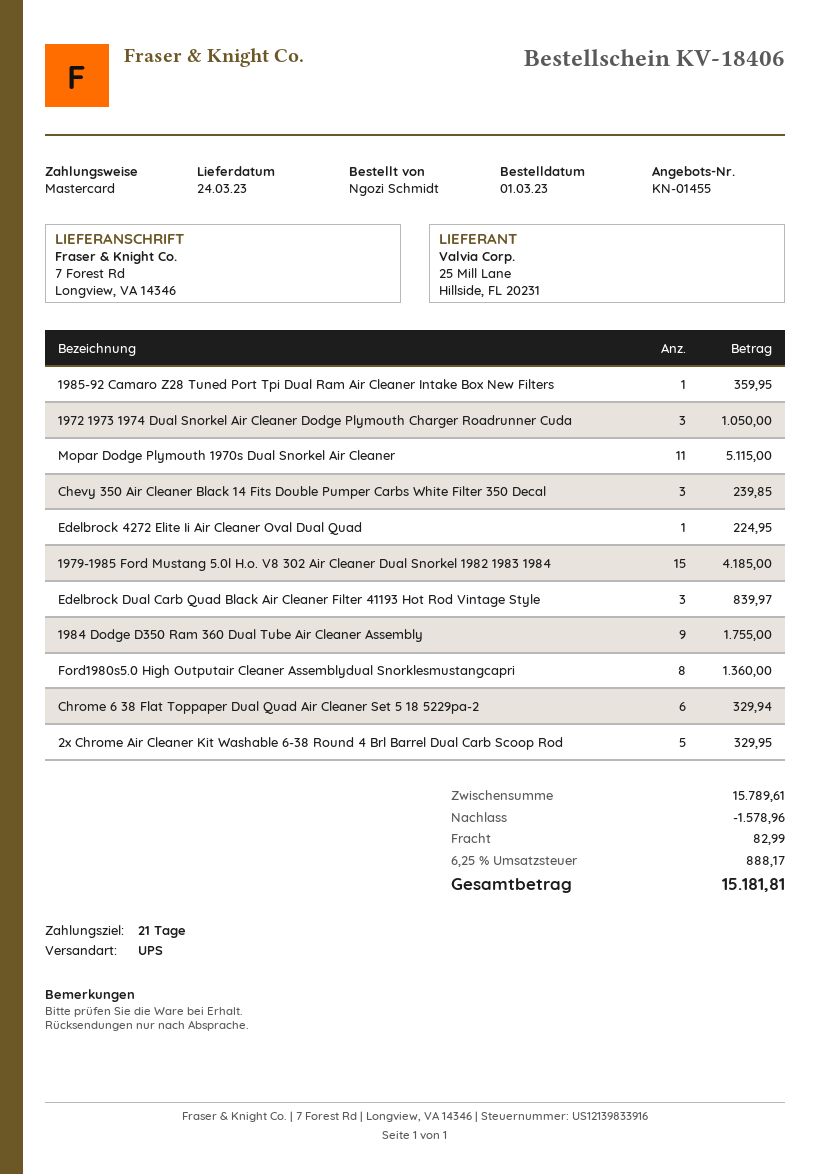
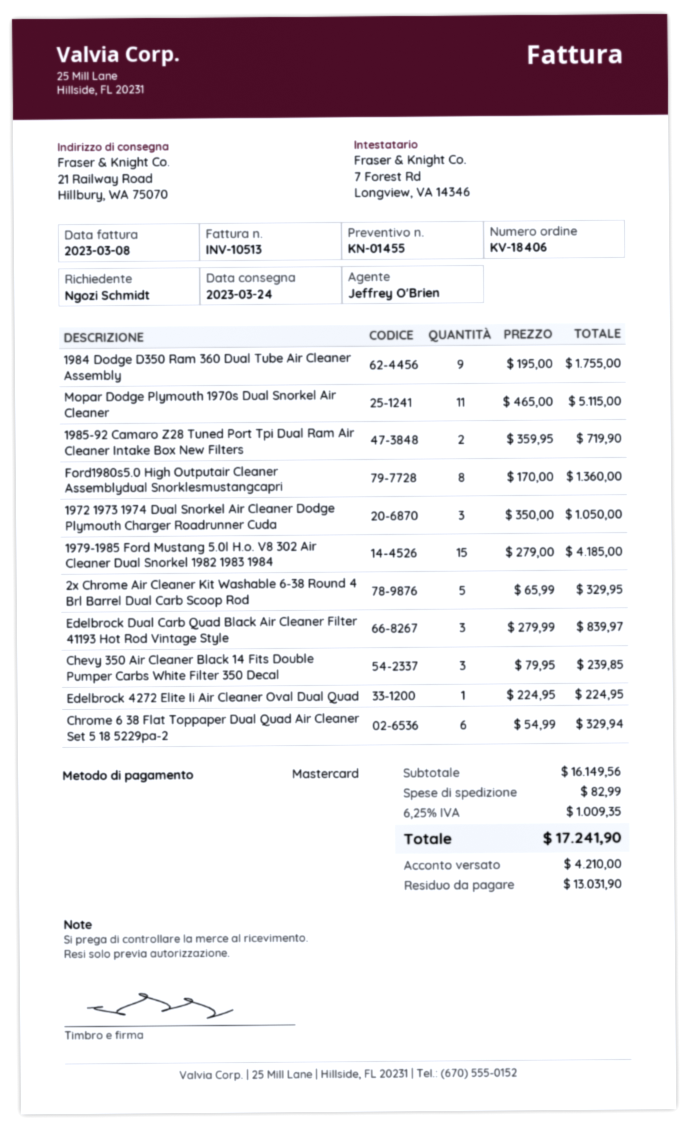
ship to: 7 Forest Rd, Longview, VA 14346 -> 21 Railway Road, Hillbury, WA 75070
1985-92 Camaro Z28 Tuned Port Tpi Dual Ram Air Cleaner Intake Box New Filters: 1 for 359.95 -> 2 for 719.90
subtotal: 15789.61 -> 16149.56
discount: 1578.96 -> none
tax: 6.25% = 888.17 -> 6.25% = 1009.35
total: 15181.81 -> 17241.90

